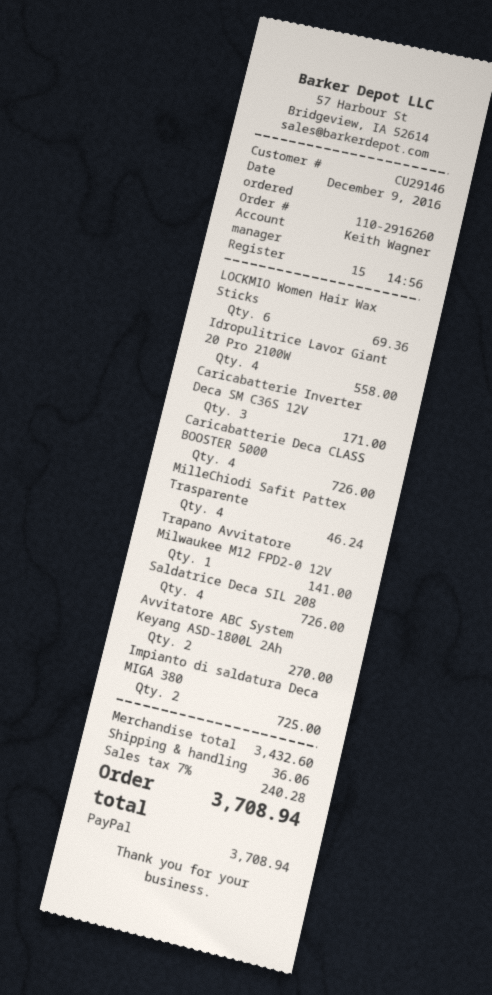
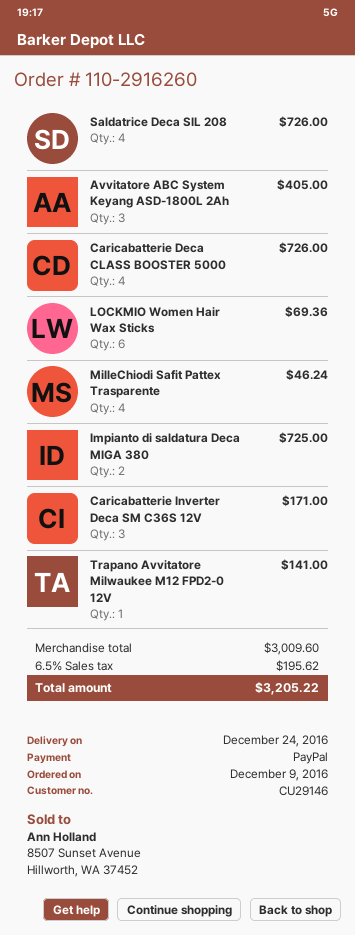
Idropulitrice Lavor Giant 20 Pro 2100W: 4 for 558.00 -> none
Avvitatore ABC System Keyang ASD-1800L 2Ah: 2 for 270.00 -> 3 for 405.00
subtotal: 3432.60 -> 3009.60
shipping: 36.06 -> none
tax: 7% = 240.28 -> 6.5% = 195.62
total: 3708.94 -> 3205.22

